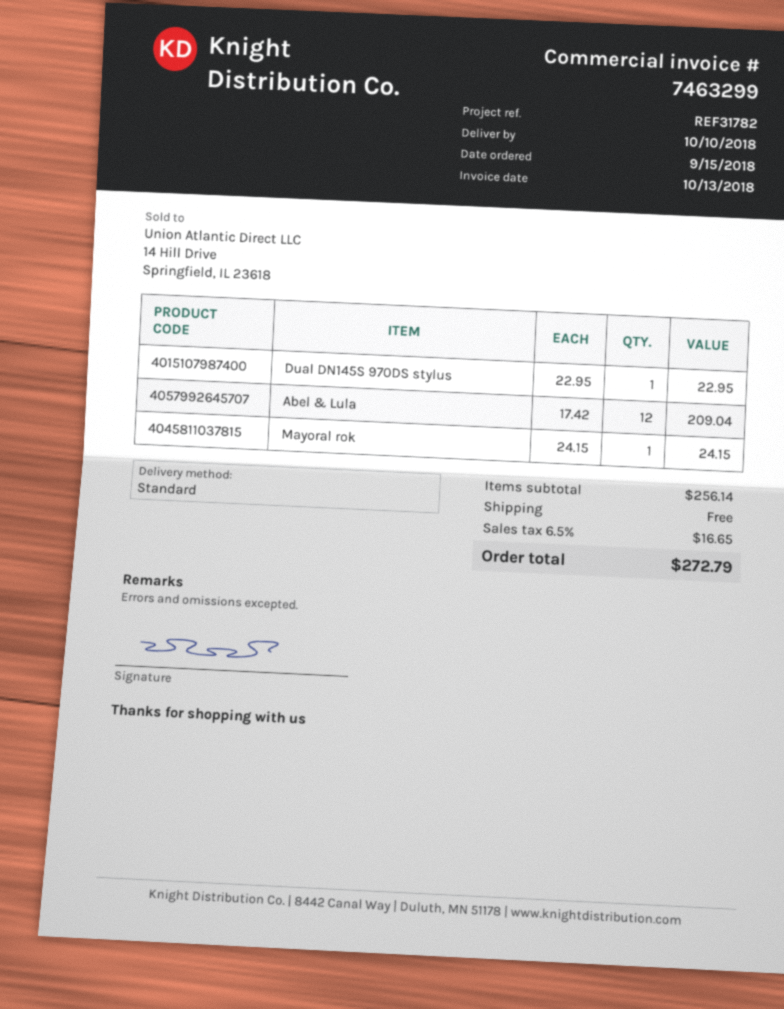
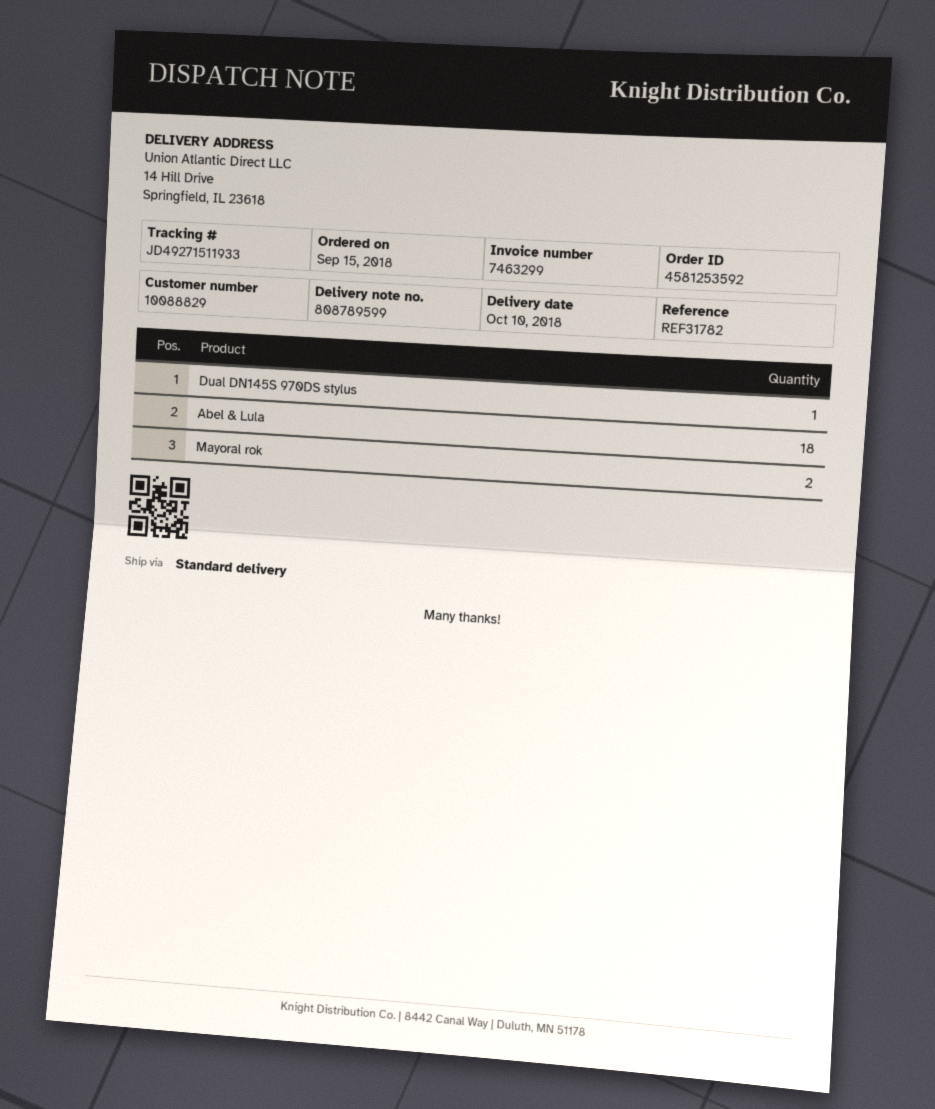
Abel & Lula: 12 -> 18
Mayoral rok: 1 -> 2

